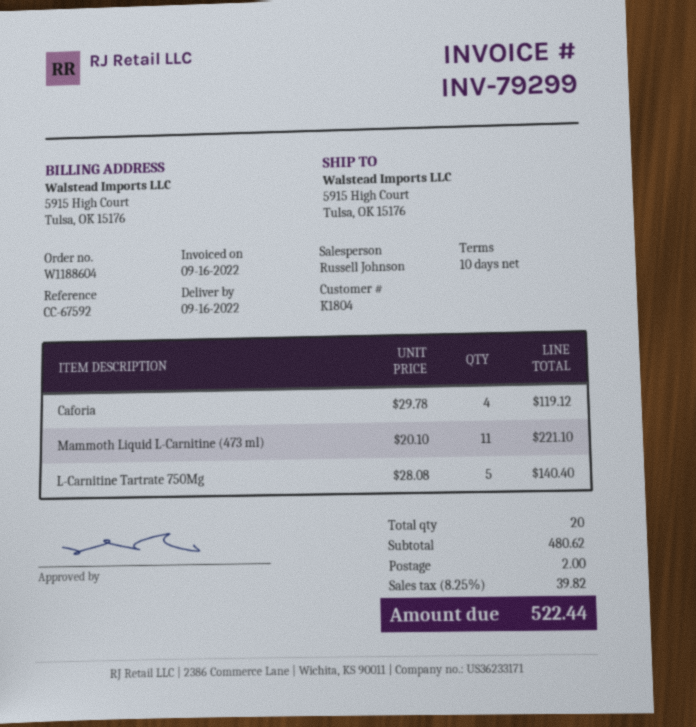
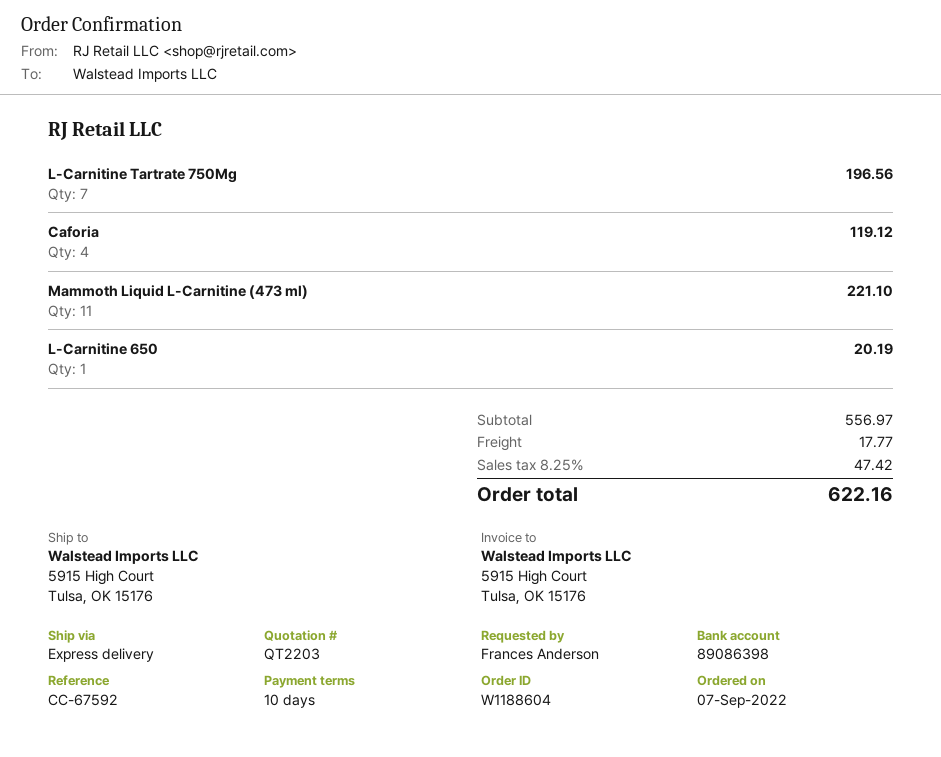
L-Carnitine Tartrate 750Mg: 5 for 140.40 -> 7 for 196.56
L-Carnitine 650: none -> 1 for 20.19
subtotal: 480.62 -> 556.97
shipping: 2.00 -> 17.77
tax: 8.25% = 39.82 -> 8.25% = 47.42
total: 522.44 -> 622.16

